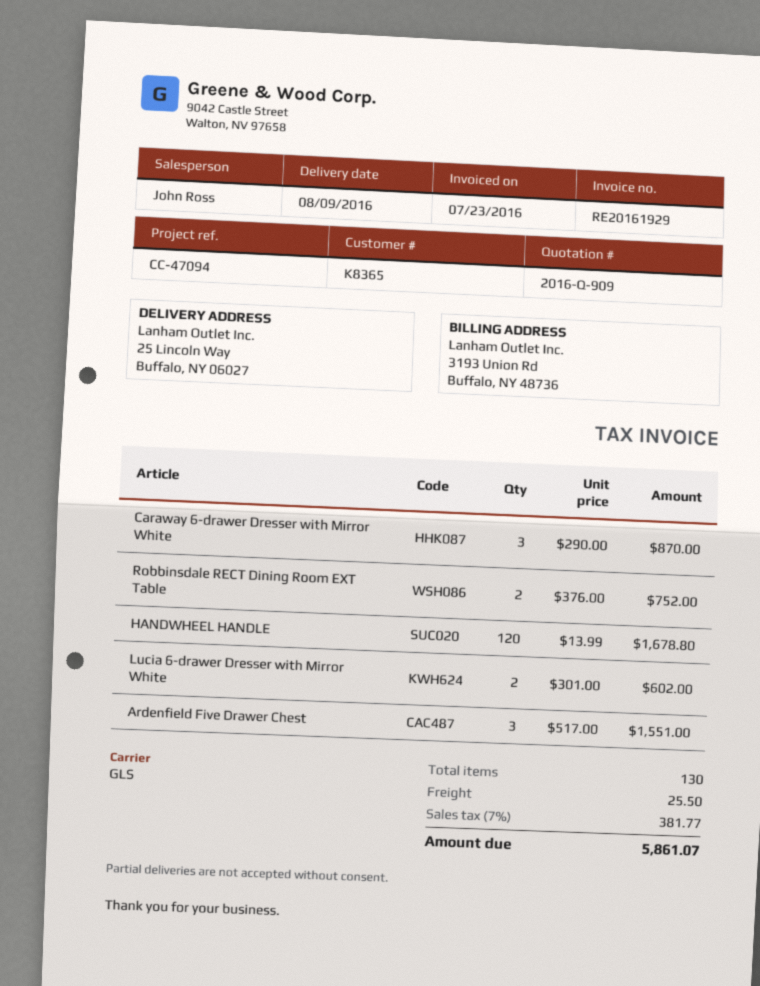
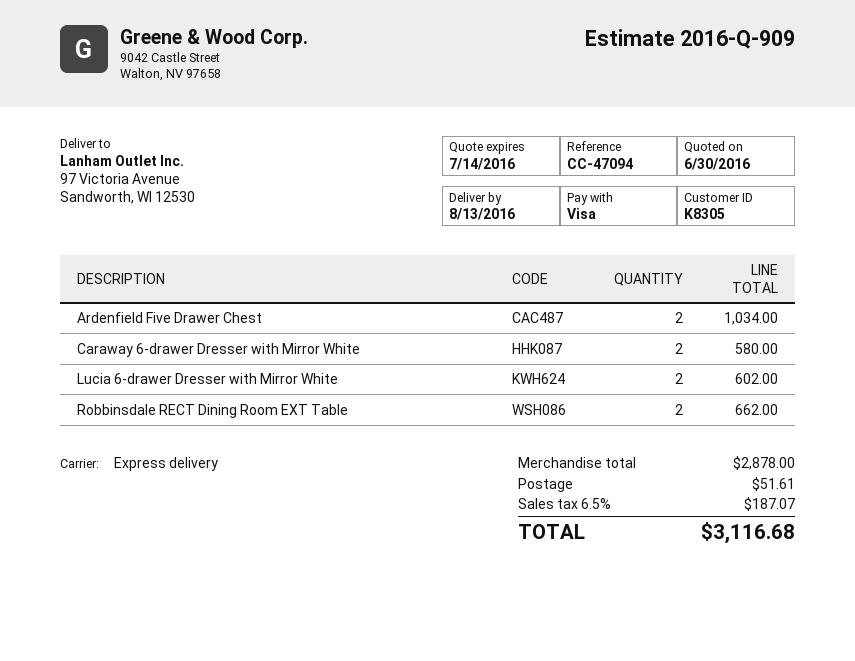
delivery date: 2016-08-09 -> 2016-08-13
customer number: K8365 -> K8305
shipping method: GLS -> express
ship to: 25 Lincoln Way, Buffalo, NY 06027 -> 97 Victoria Avenue, Sandworth, WI 12530
Caraway 6-drawer Dresser with Mirror White: 3 for 870.00 -> 2 for 580.00
Robbinsdale RECT Dining Room EXT Table: 2 for 752.00 -> 2 for 662.00
HANDWHEEL HANDLE: 120 for 1678.80 -> none
Ardenfield Five Drawer Chest: 3 for 1551.00 -> 2 for 1034.00
shipping: 25.50 -> 51.61
tax: 7% = 381.77 -> 6.5% = 187.07
total: 5861.07 -> 3116.68

